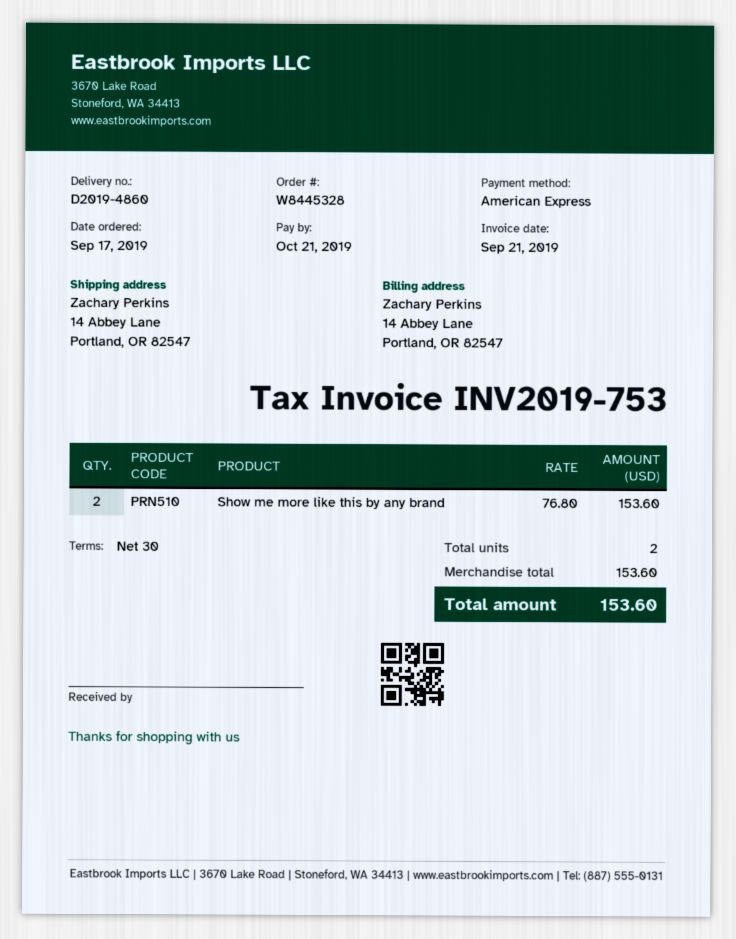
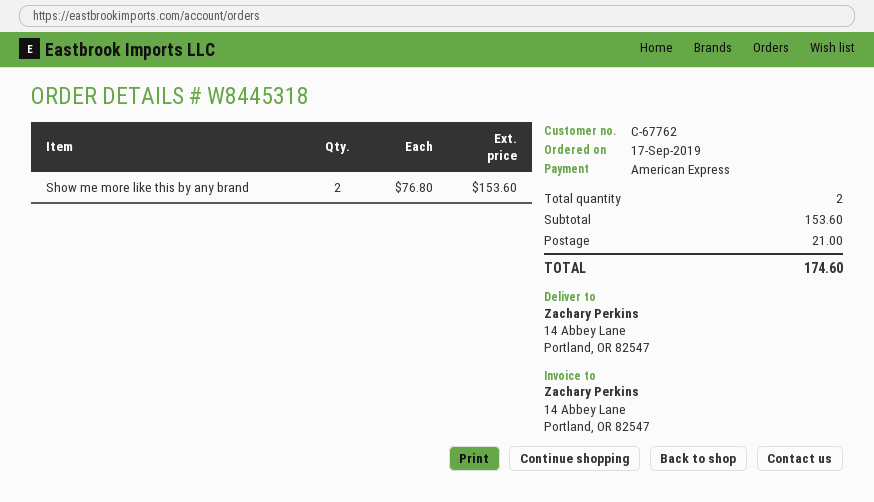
order number: W8445328 -> W8445318
shipping: none -> 21.00
total: 153.60 -> 174.60

